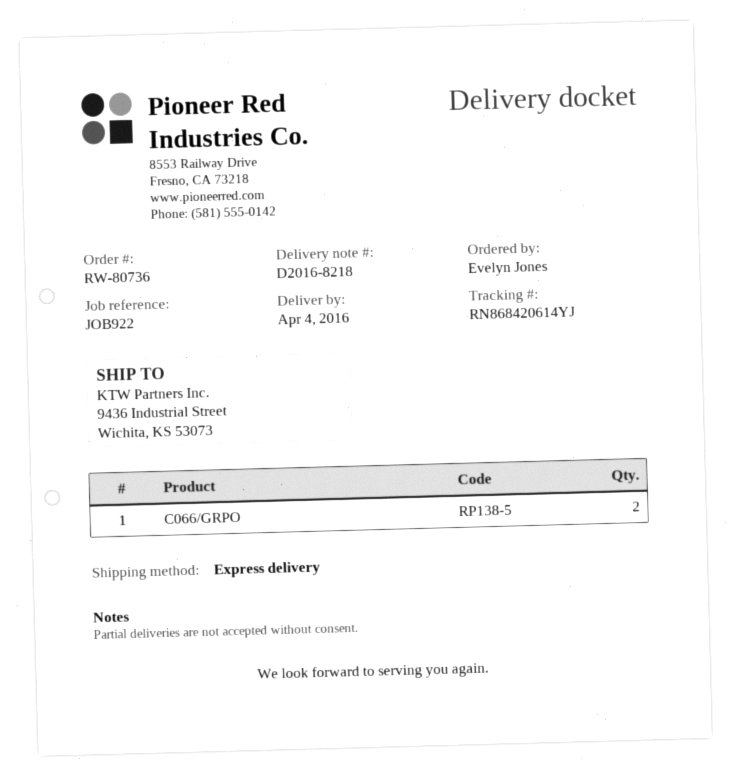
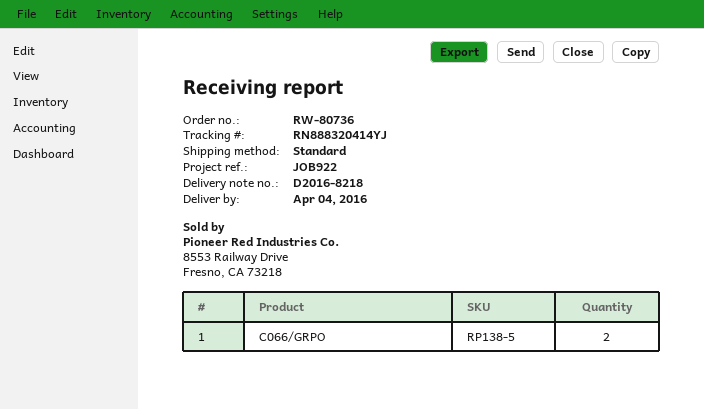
shipping method: express -> standard
tracking number: RN868420614YJ -> RN888320414YJ

